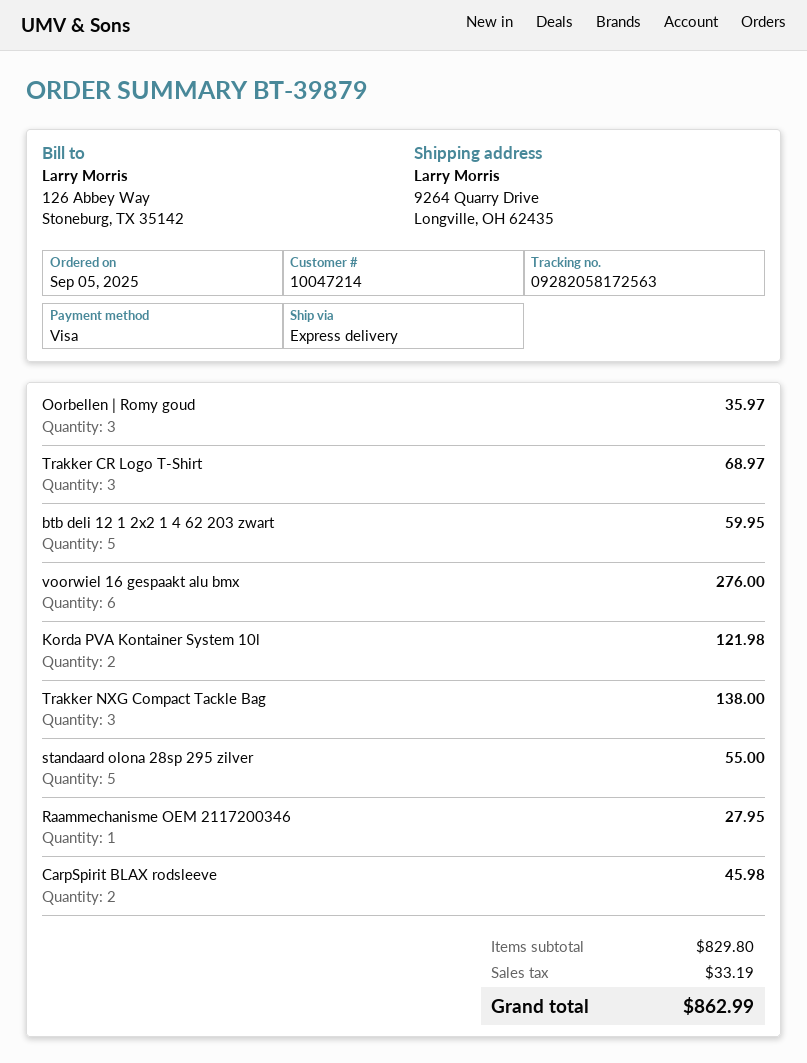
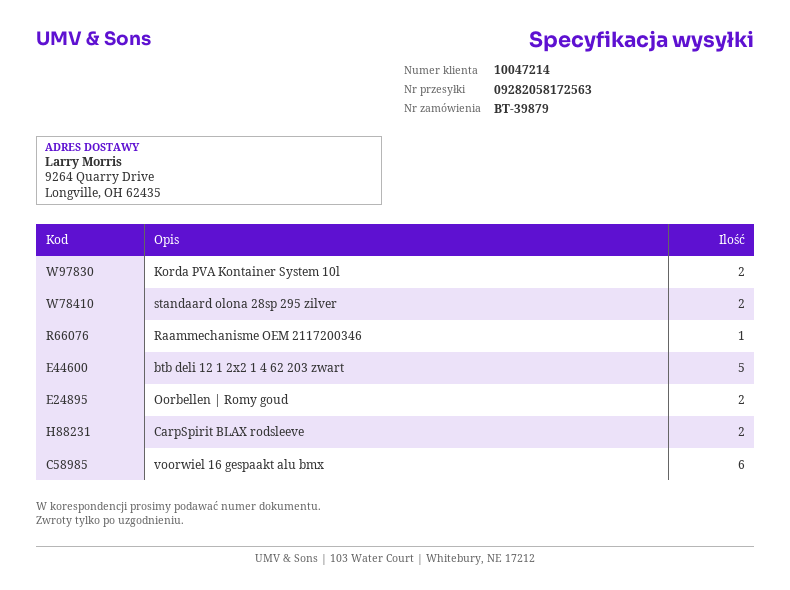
Oorbellen | Romy goud: 3 -> 2
Trakker CR Logo T-Shirt: 3 -> none
Trakker NXG Compact Tackle Bag: 3 -> none
standaard olona 28sp 295 zilver: 5 -> 2

